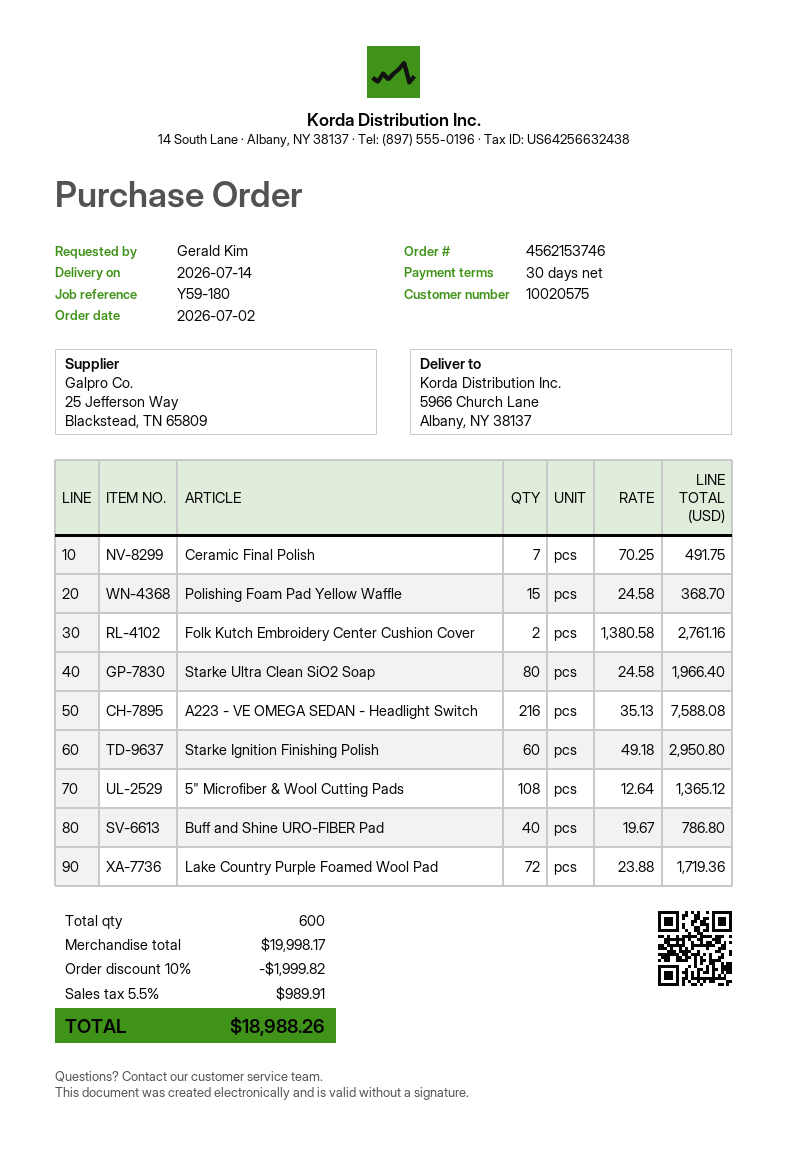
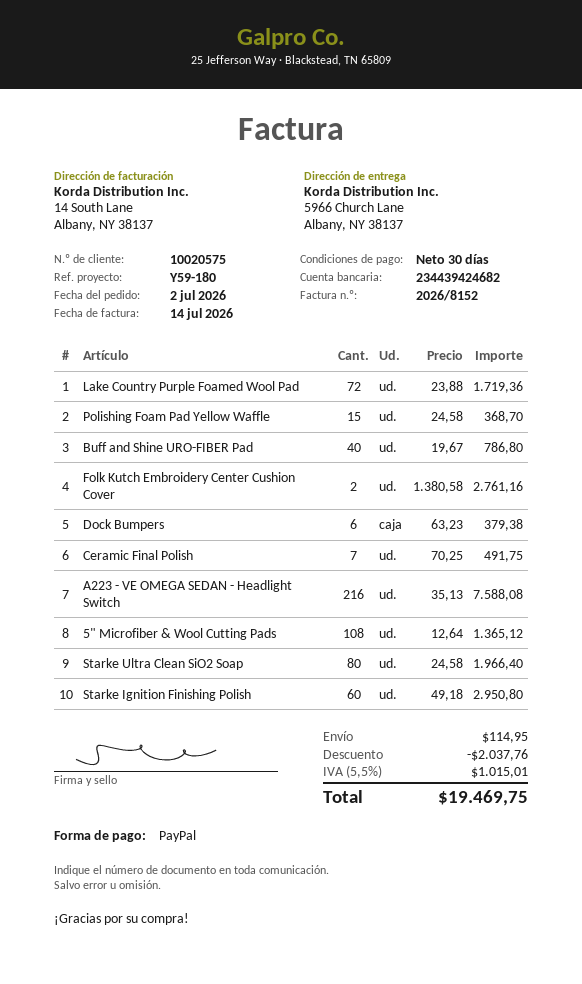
Dock Bumpers: none -> 6 x 63.23 = 379.38
discount: 1999.82 -> 2037.76
shipping: none -> 114.95
tax: 5.5% = 989.91 -> 5.5% = 1015.01
total: 18988.26 -> 19469.75

